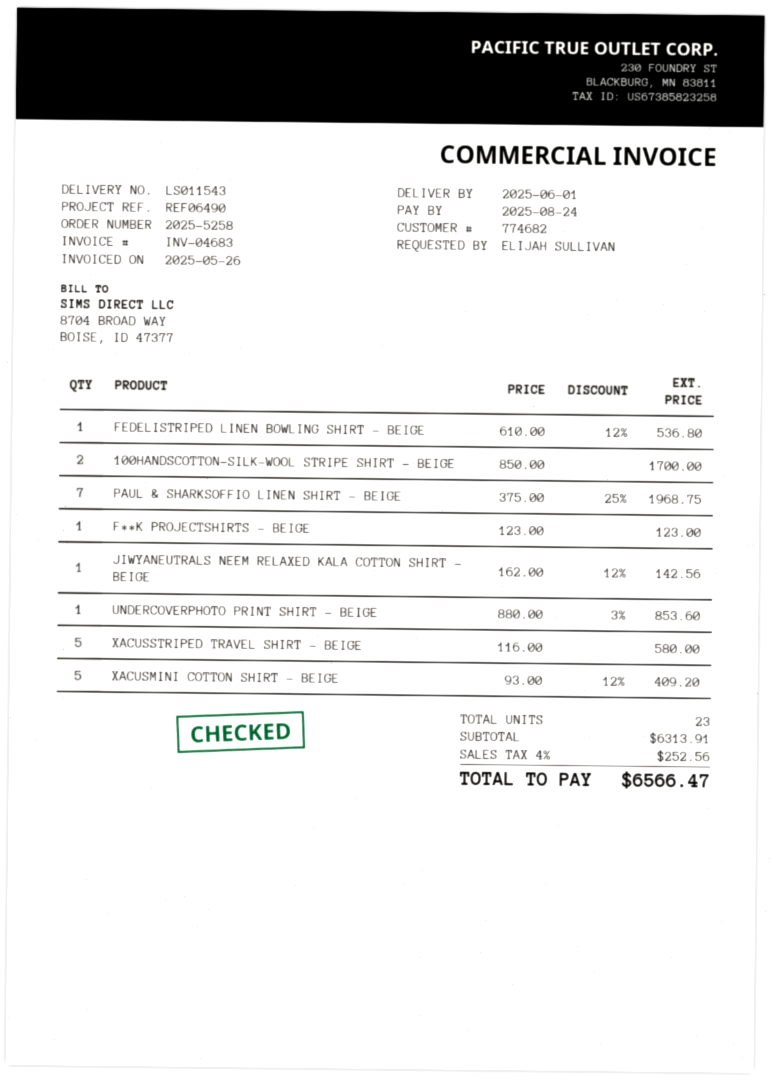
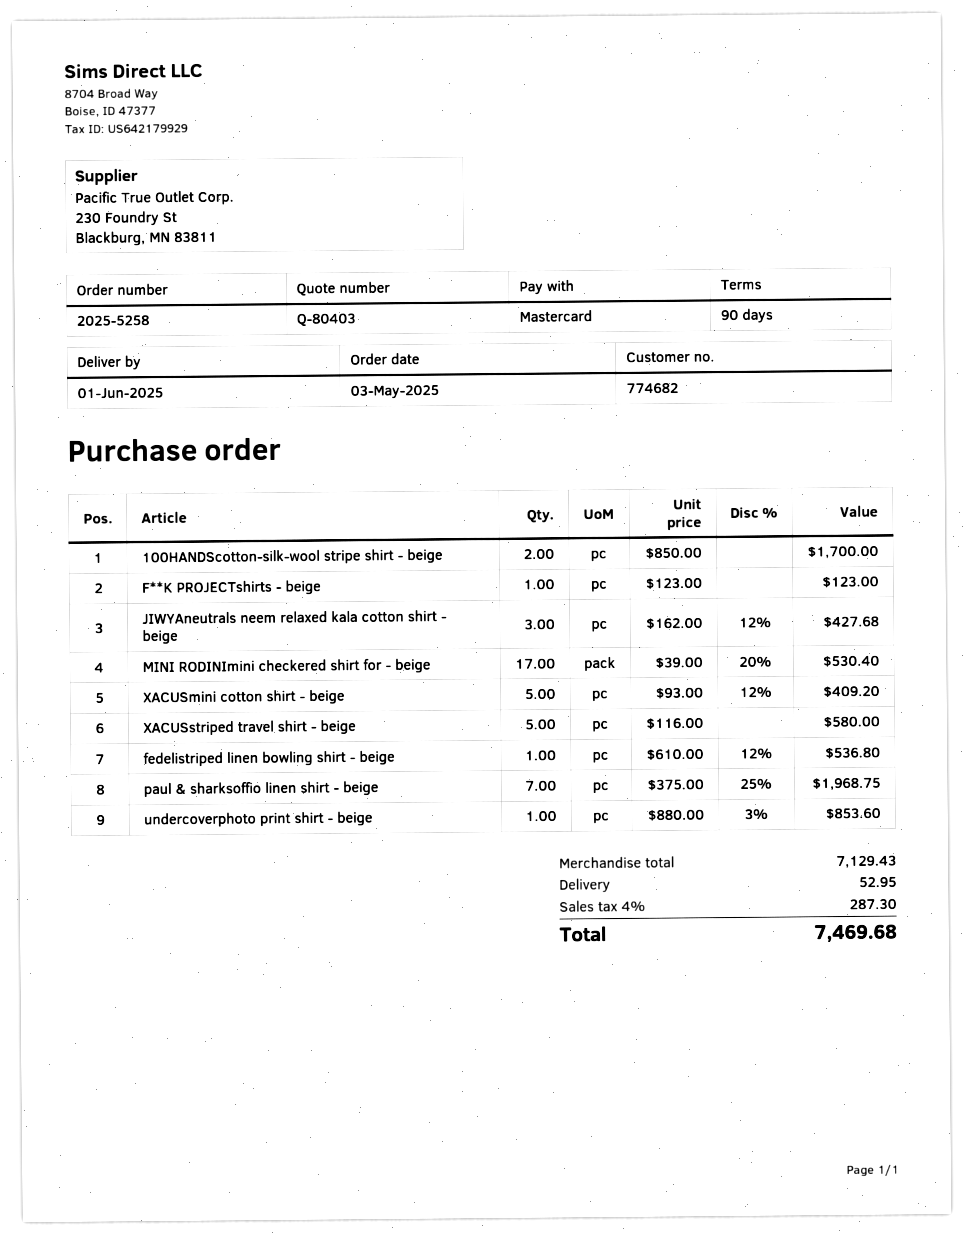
JIWYANEUTRALS NEEM RELAXED KALA COTTON SHIRT - BEIGE: 1 x 162.00 - 12% = 142.56 -> 3 x 162.00 - 12% = 427.68
MINI RODINImini checkered shirt for - beige: none -> 17 x 39.00 - 20% = 530.40
subtotal: 6313.91 -> 7129.43
shipping: none -> 52.95
tax: 4% = 252.56 -> 4% = 287.30
total: 6566.47 -> 7469.68

